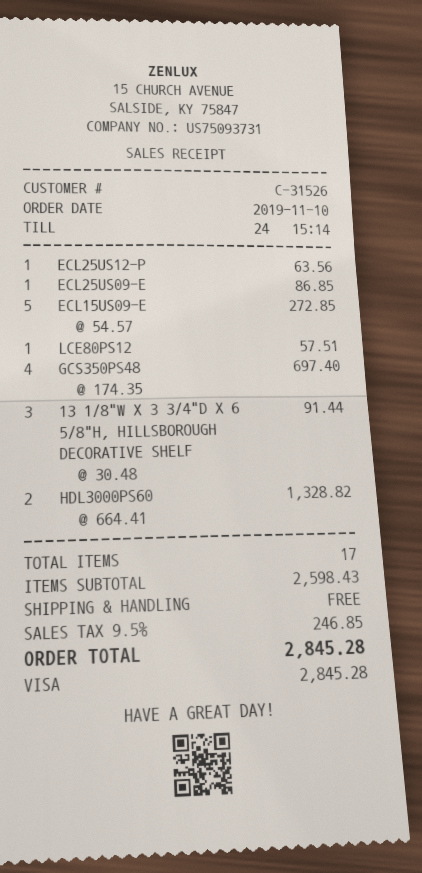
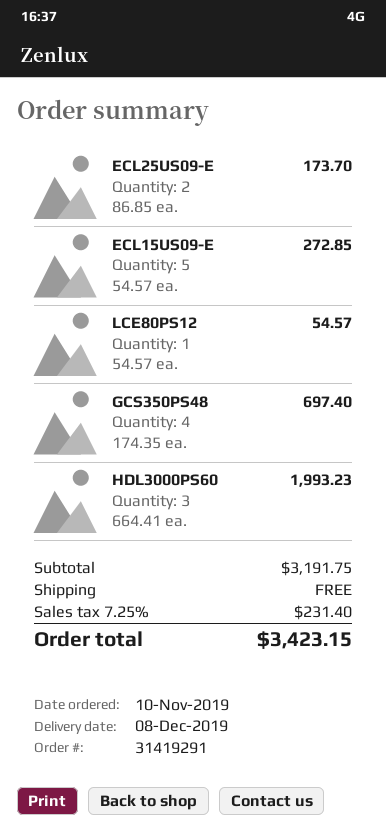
ECL25US12-P: 1 x 63.56 = 63.56 -> none
ECL25US09-E: 1 x 86.85 = 86.85 -> 2 x 86.85 = 173.70
LCE80PS12: 1 x 57.51 = 57.51 -> 1 x 54.57 = 54.57
13 1/8"W X 3 3/4"D X 6 5/8"H, HILLSBOROUGH DECORATIVE SHELF: 3 x 30.48 = 91.44 -> none
HDL3000PS60: 2 x 664.41 = 1328.82 -> 3 x 664.41 = 1993.23
subtotal: 2598.43 -> 3191.75
tax: 9.5% = 246.85 -> 7.25% = 231.40
total: 2845.28 -> 3423.15

